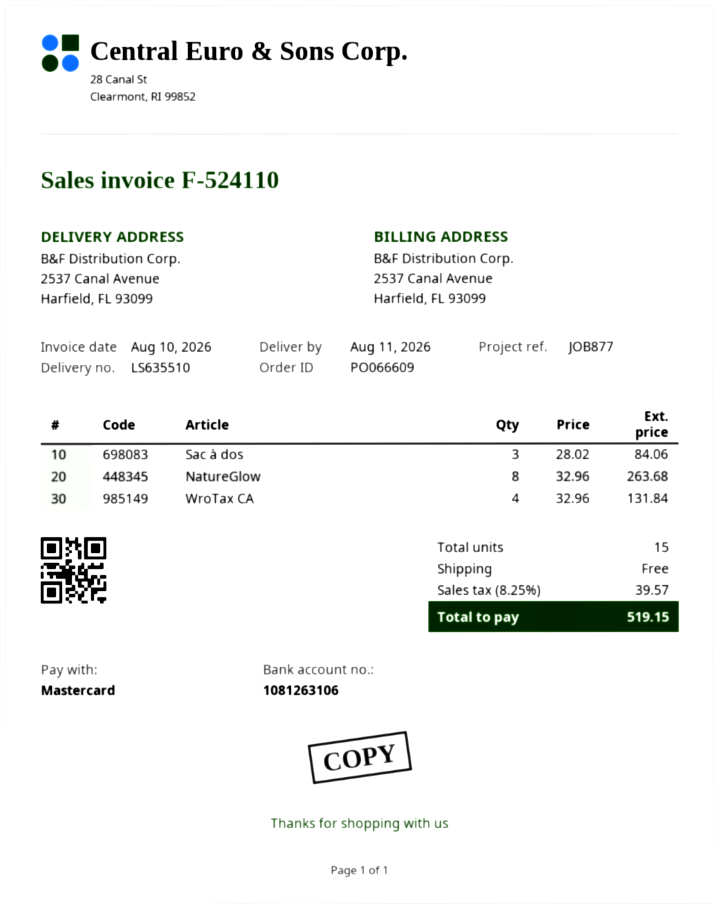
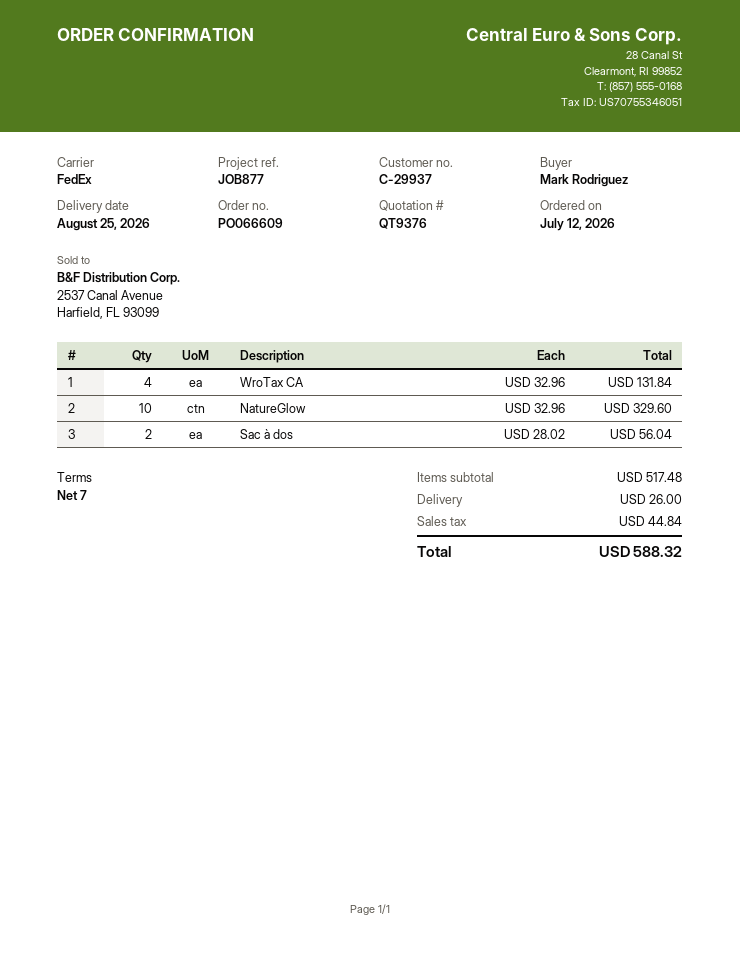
delivery date: 2026-08-11 -> 2026-08-25
Sac à dos: 3 x 28.02 = 84.06 -> 2 x 28.02 = 56.04
NatureGlow: 8 x 32.96 = 263.68 -> 10 x 32.96 = 329.60
shipping: 0.00 -> 26.00
tax: 39.57 -> 44.84
total: 519.15 -> 588.32

